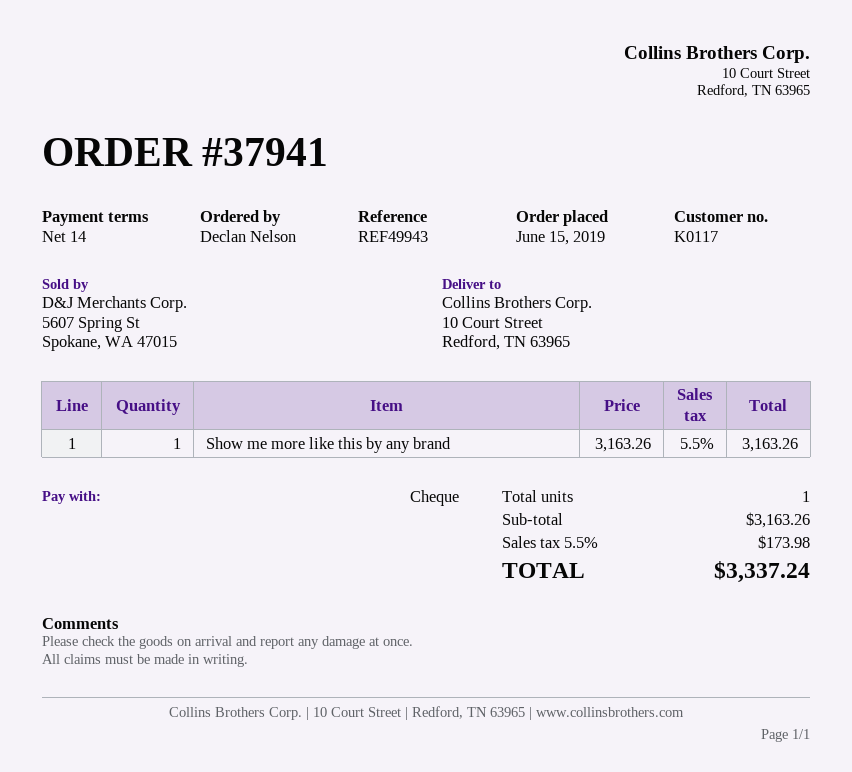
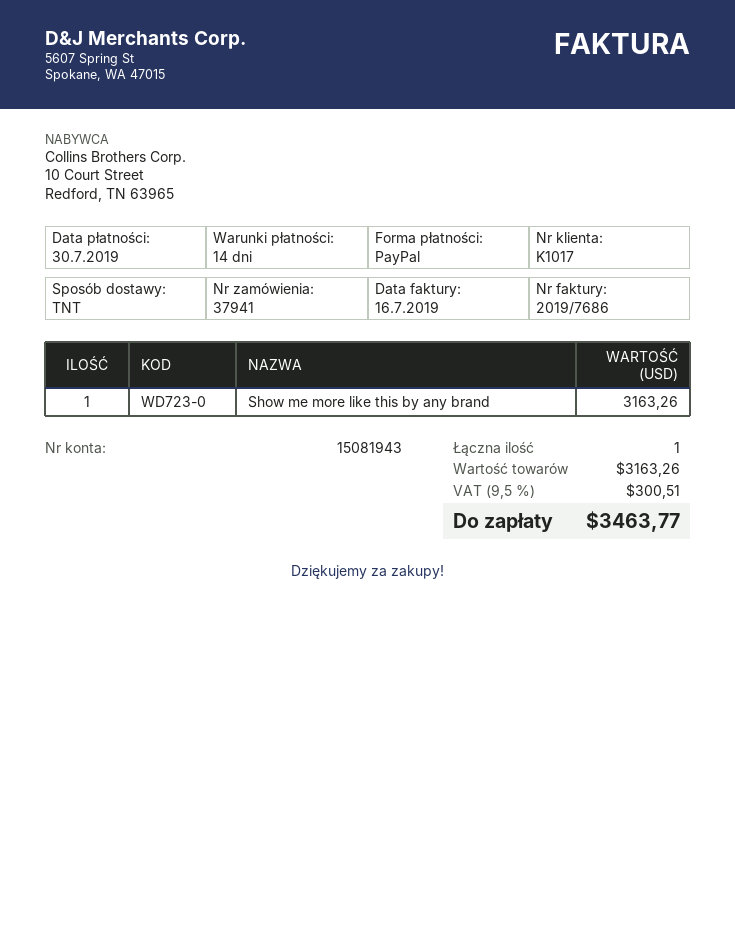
customer number: K0117 -> K1017
payment method: cheque -> PayPal
tax: 5.5% = 173.98 -> 9.5% = 300.51
total: 3337.24 -> 3463.77

